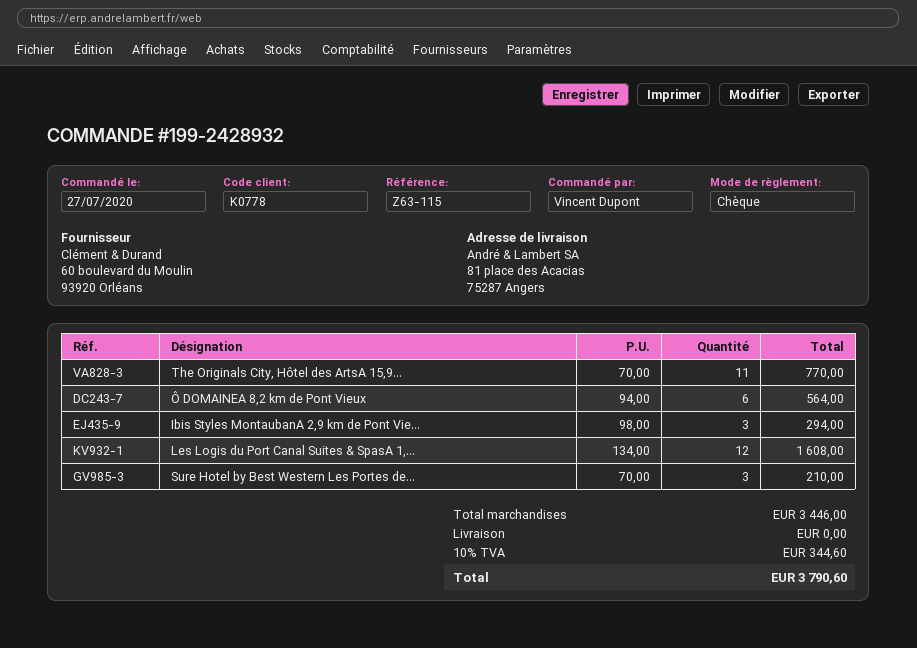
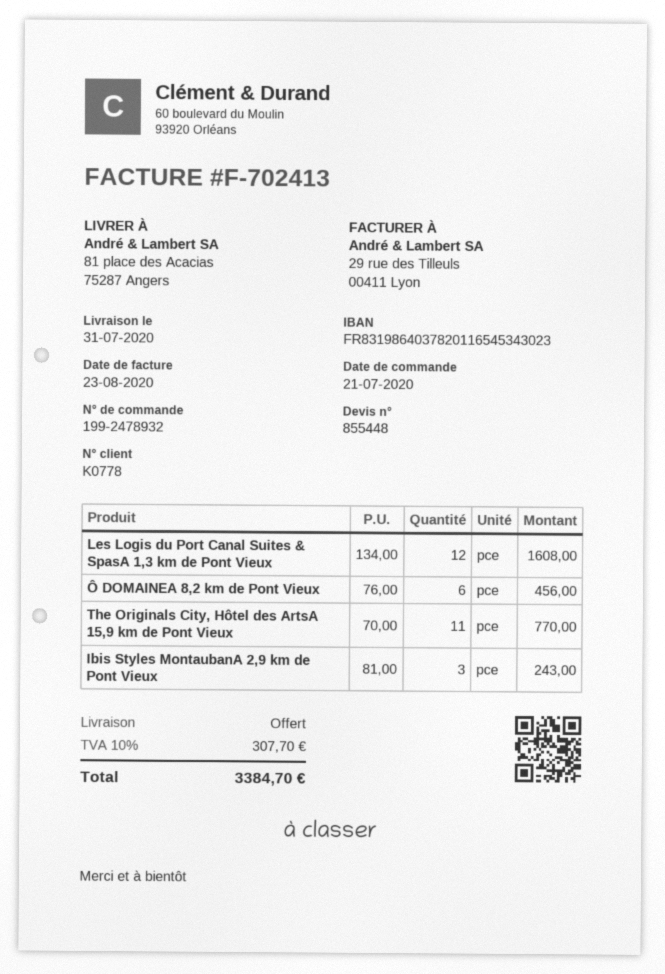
order number: 199-2428932 -> 199-2478932
order date: 2020-07-27 -> 2020-07-21
Ô DOMAINEA 8,2 km de Pont Vieux: 6 x 94.00 = 564.00 -> 6 x 76.00 = 456.00
Ibis Styles MontaubanA 2,9 km de Pont Vie...: 3 x 98.00 = 294.00 -> 3 x 81.00 = 243.00
Sure Hotel by Best Western Les Portes de...: 3 x 70.00 = 210.00 -> none
tax: 10% = 344.60 -> 10% = 307.70
total: 3790.60 -> 3384.70

